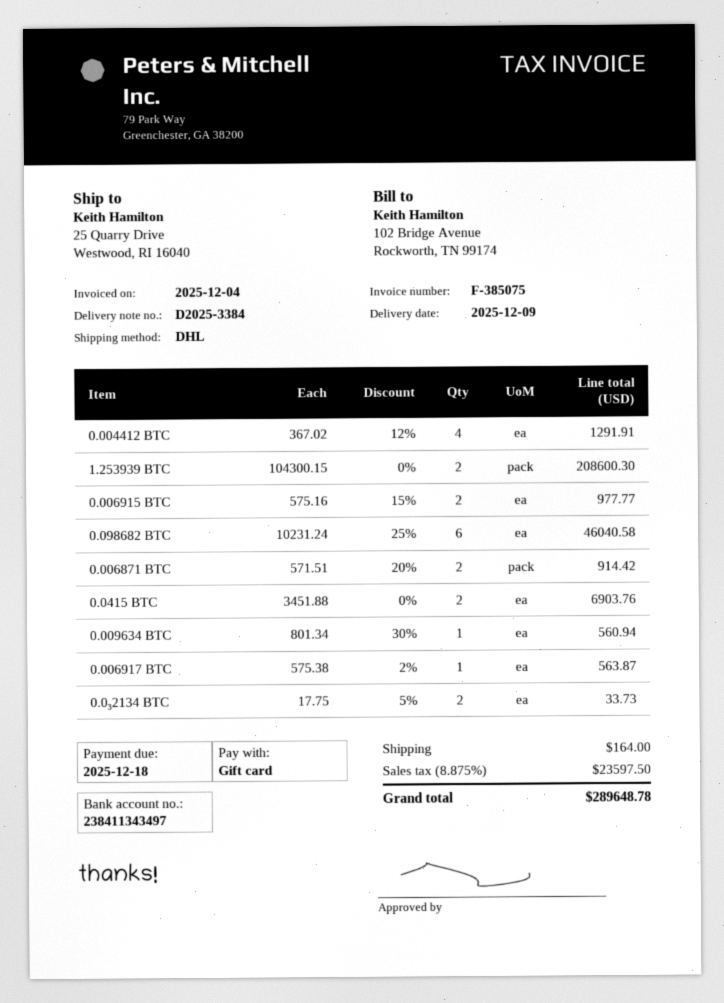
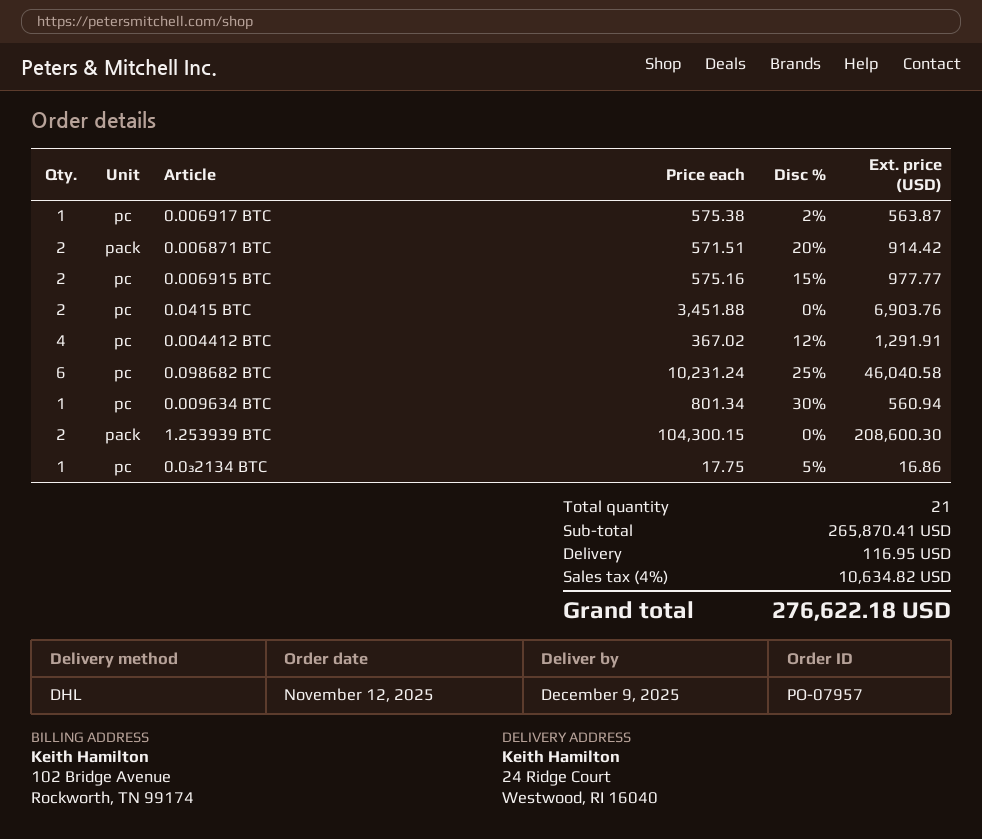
ship to: 25 Quarry Drive, Westwood, RI 16040 -> 24 Ridge Court, Westwood, RI 16040
0.0₃2134 BTC: 2 x 17.75 - 5% = 33.73 -> 1 x 17.75 - 5% = 16.86
shipping: 164.00 -> 116.95
tax: 8.875% = 23597.50 -> 4% = 10634.82
total: 289648.78 -> 276622.18

